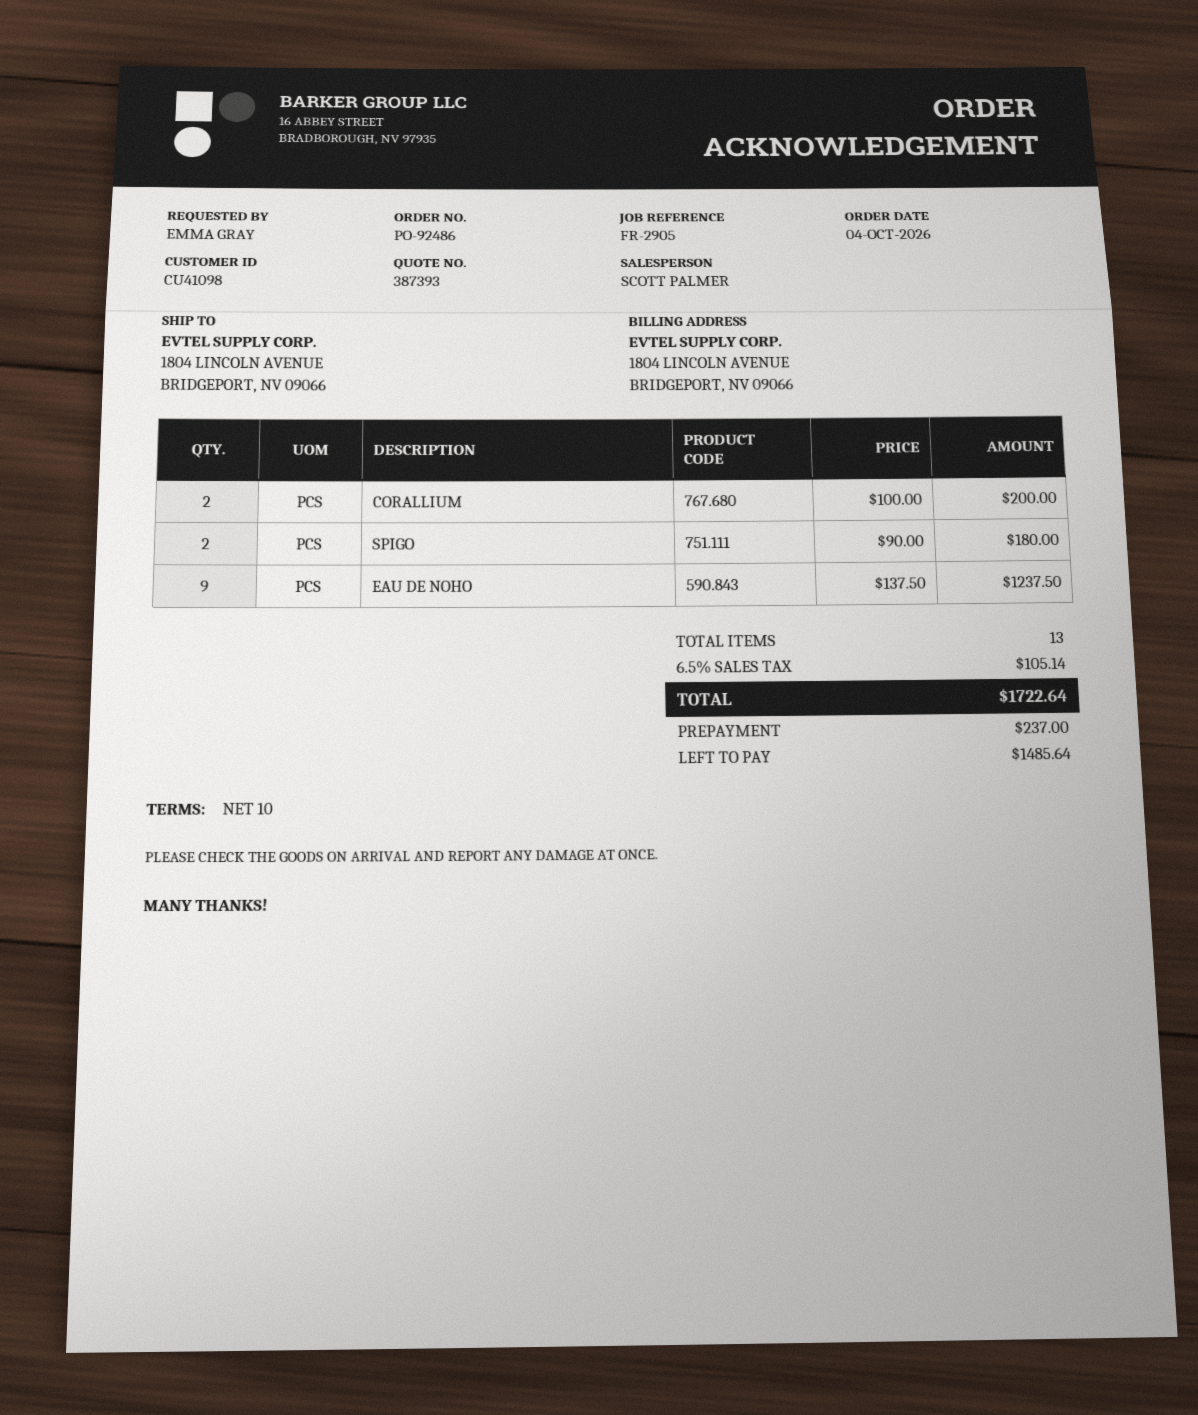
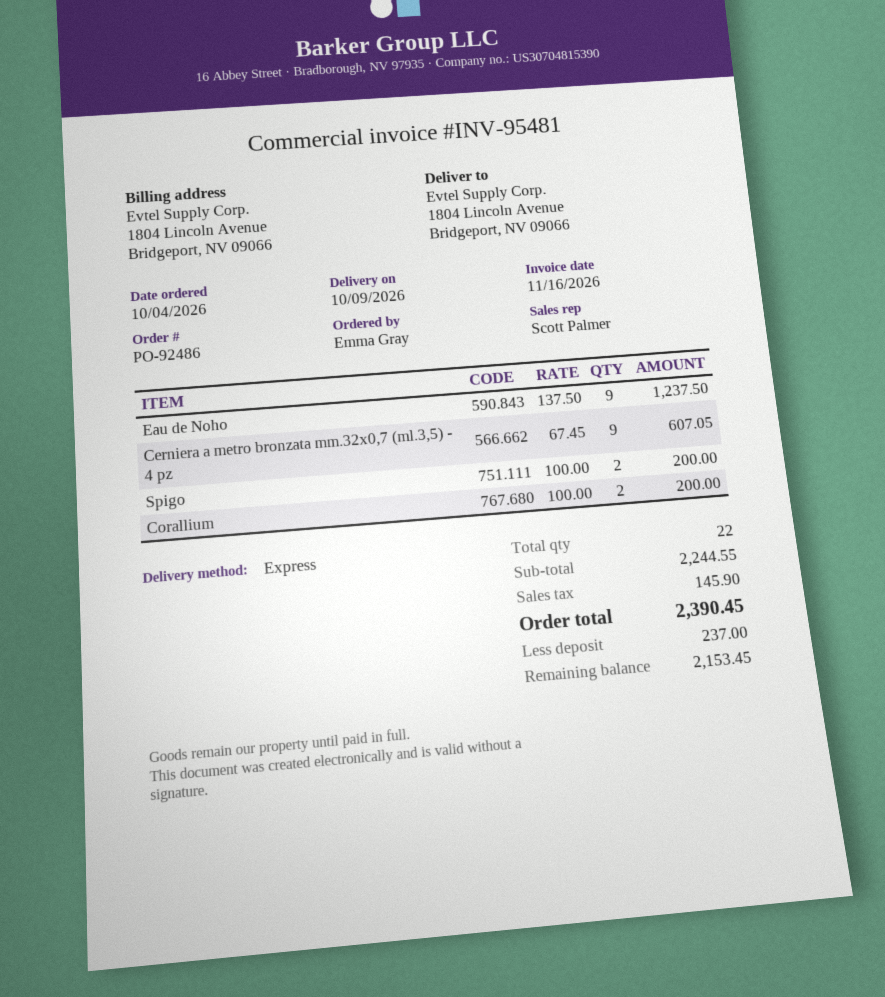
SPIGO: 2 x 90.00 = 180.00 -> 2 x 100.00 = 200.00
Cerniera a metro bronzata mm.32x0,7 (ml.3,5) - 4 pz: none -> 9 x 67.45 = 607.05
total quantity: 13 -> 22
tax: 105.14 -> 145.90
total: 1722.64 -> 2390.45
balance: 1485.64 -> 2153.45

